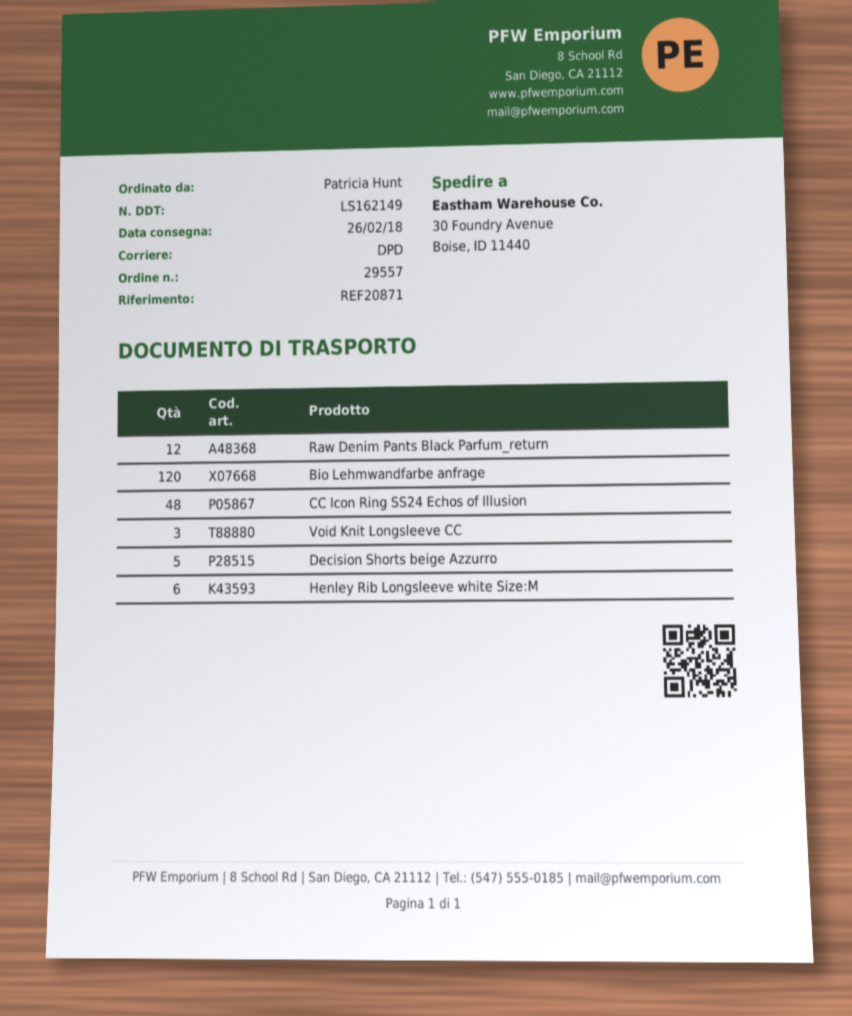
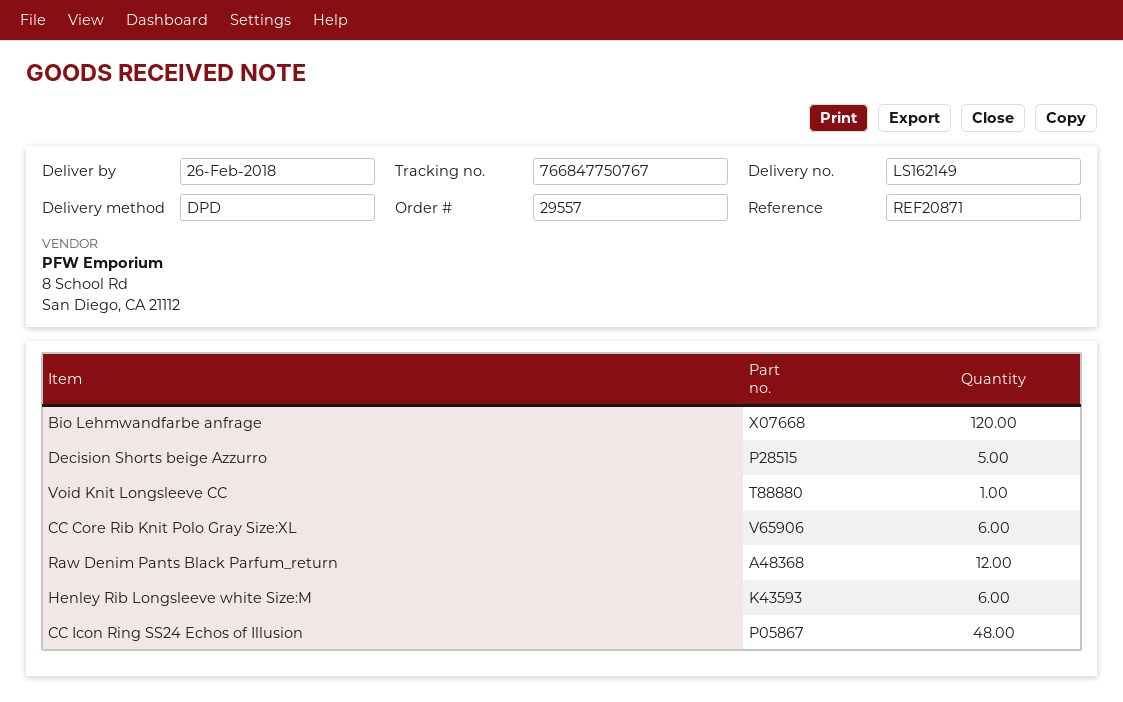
Void Knit Longsleeve CC: 3 -> 1
CC Core Rib Knit Polo Gray Size:XL: none -> 6

